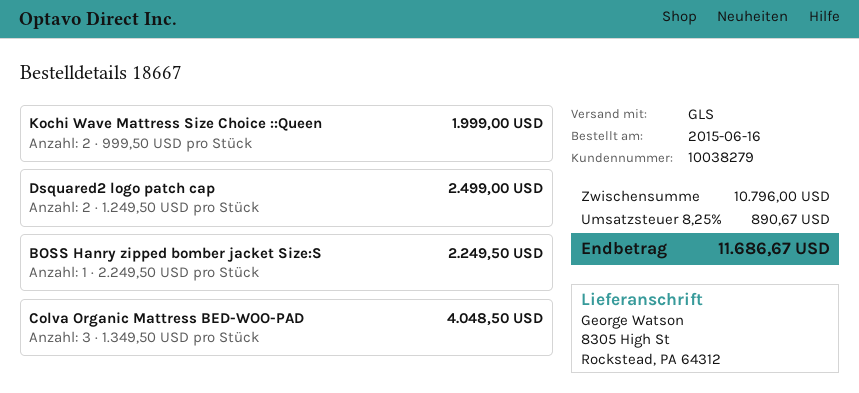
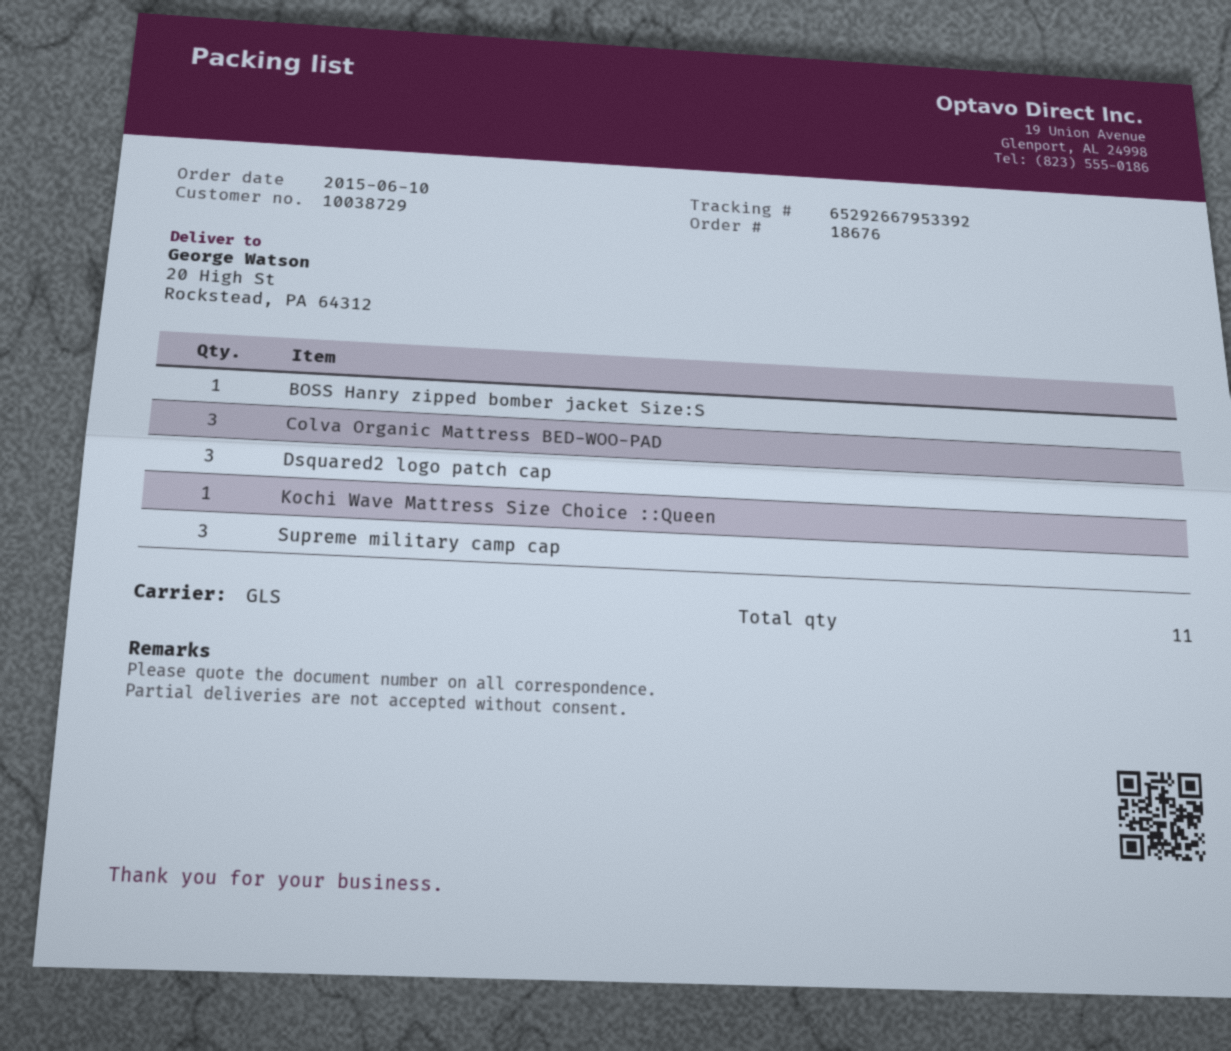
order number: 18667 -> 18676
order date: 2015-06-16 -> 2015-06-10
customer number: 10038279 -> 10038729
ship to: 8305 High St, Rockstead, PA 64312 -> 20 High St, Rockstead, PA 64312
Kochi Wave Mattress Size Choice ::Queen: 2 -> 1
Dsquared2 logo patch cap: 2 -> 3
Supreme military camp cap: none -> 3

